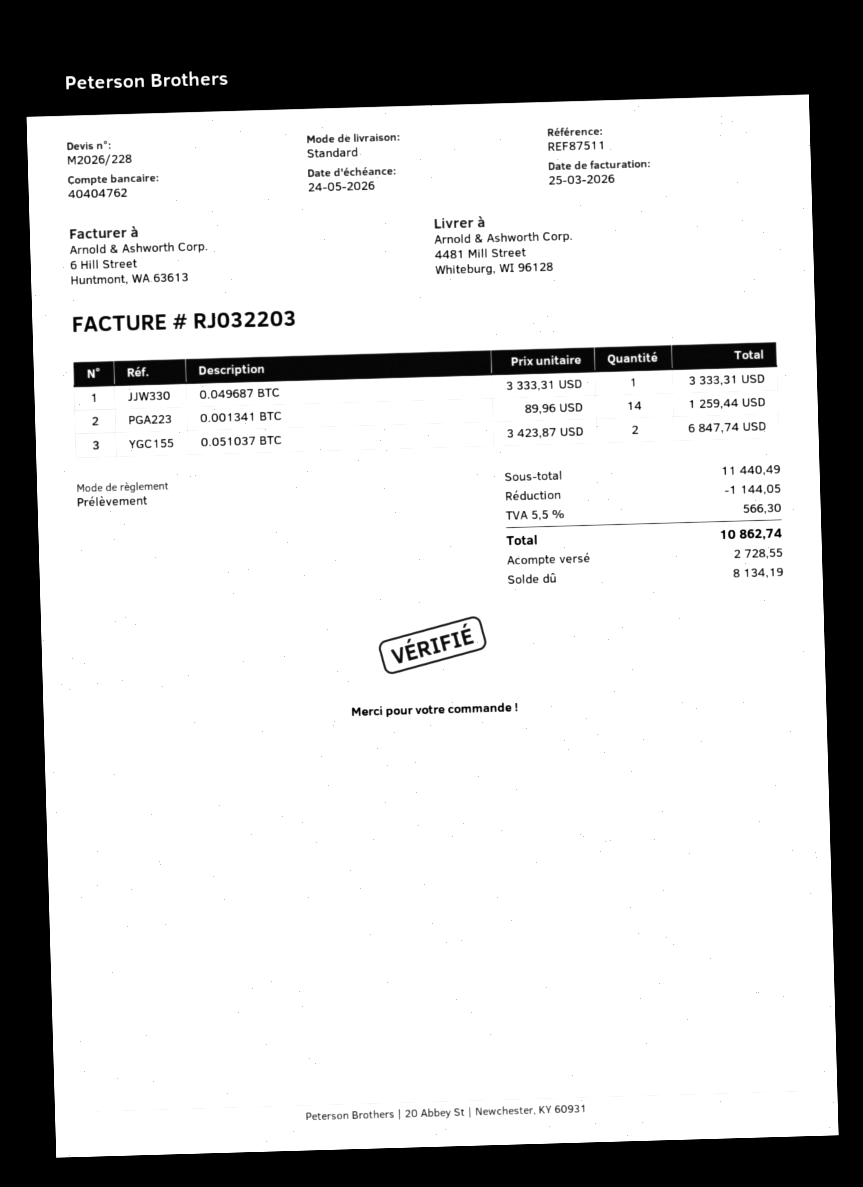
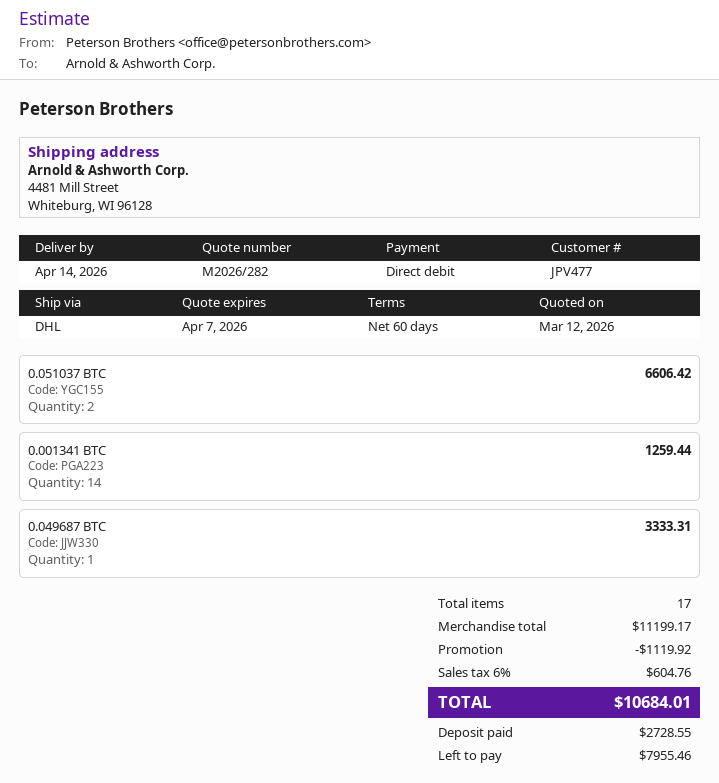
quote number: M2026/228 -> M2026/282
shipping method: standard -> DHL
0.051037 BTC: 2 for 6847.74 -> 2 for 6606.42
subtotal: 11440.49 -> 11199.17
discount: 1144.05 -> 1119.92
tax: 5.5% = 566.30 -> 6% = 604.76
total: 10862.74 -> 10684.01
balance: 8134.19 -> 7955.46

